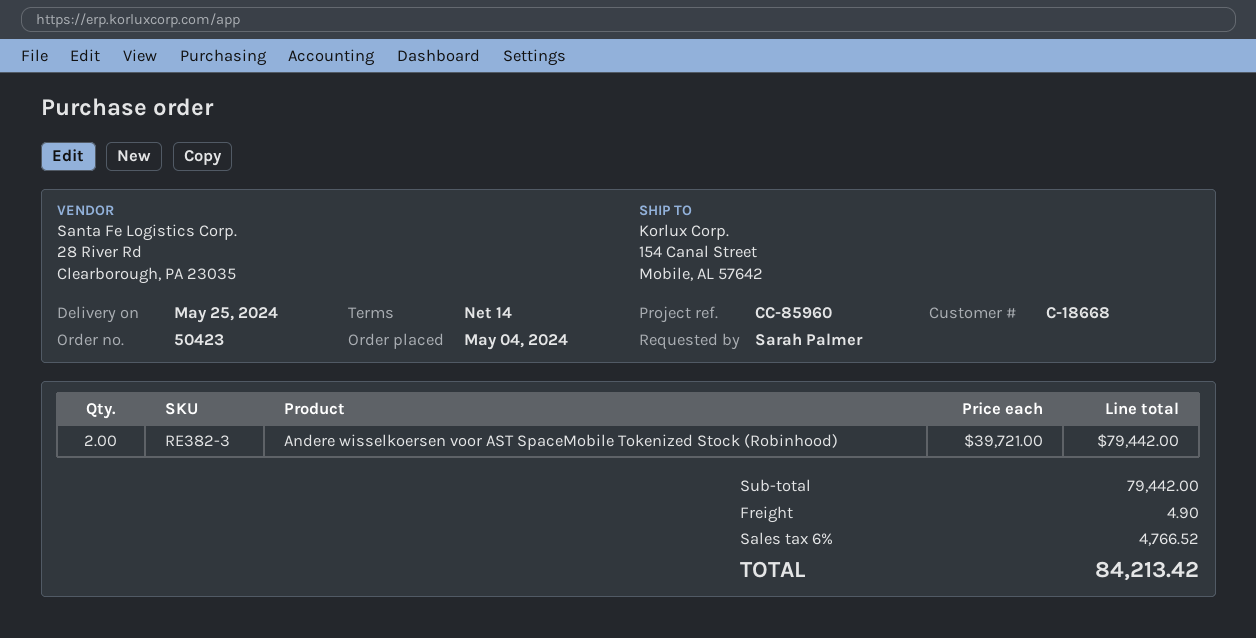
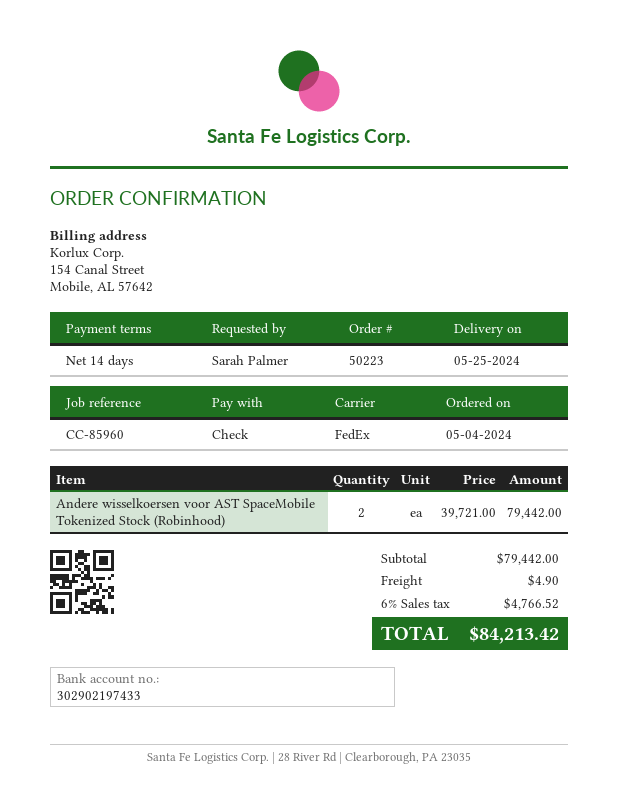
order number: 50423 -> 50223

